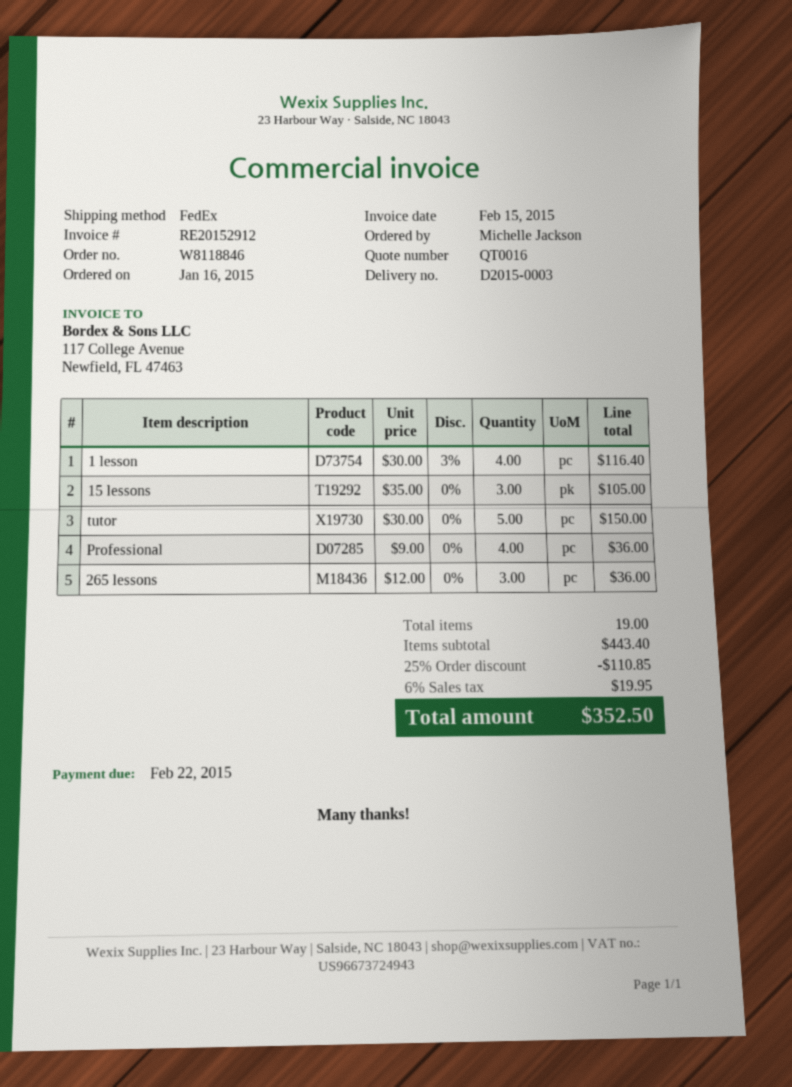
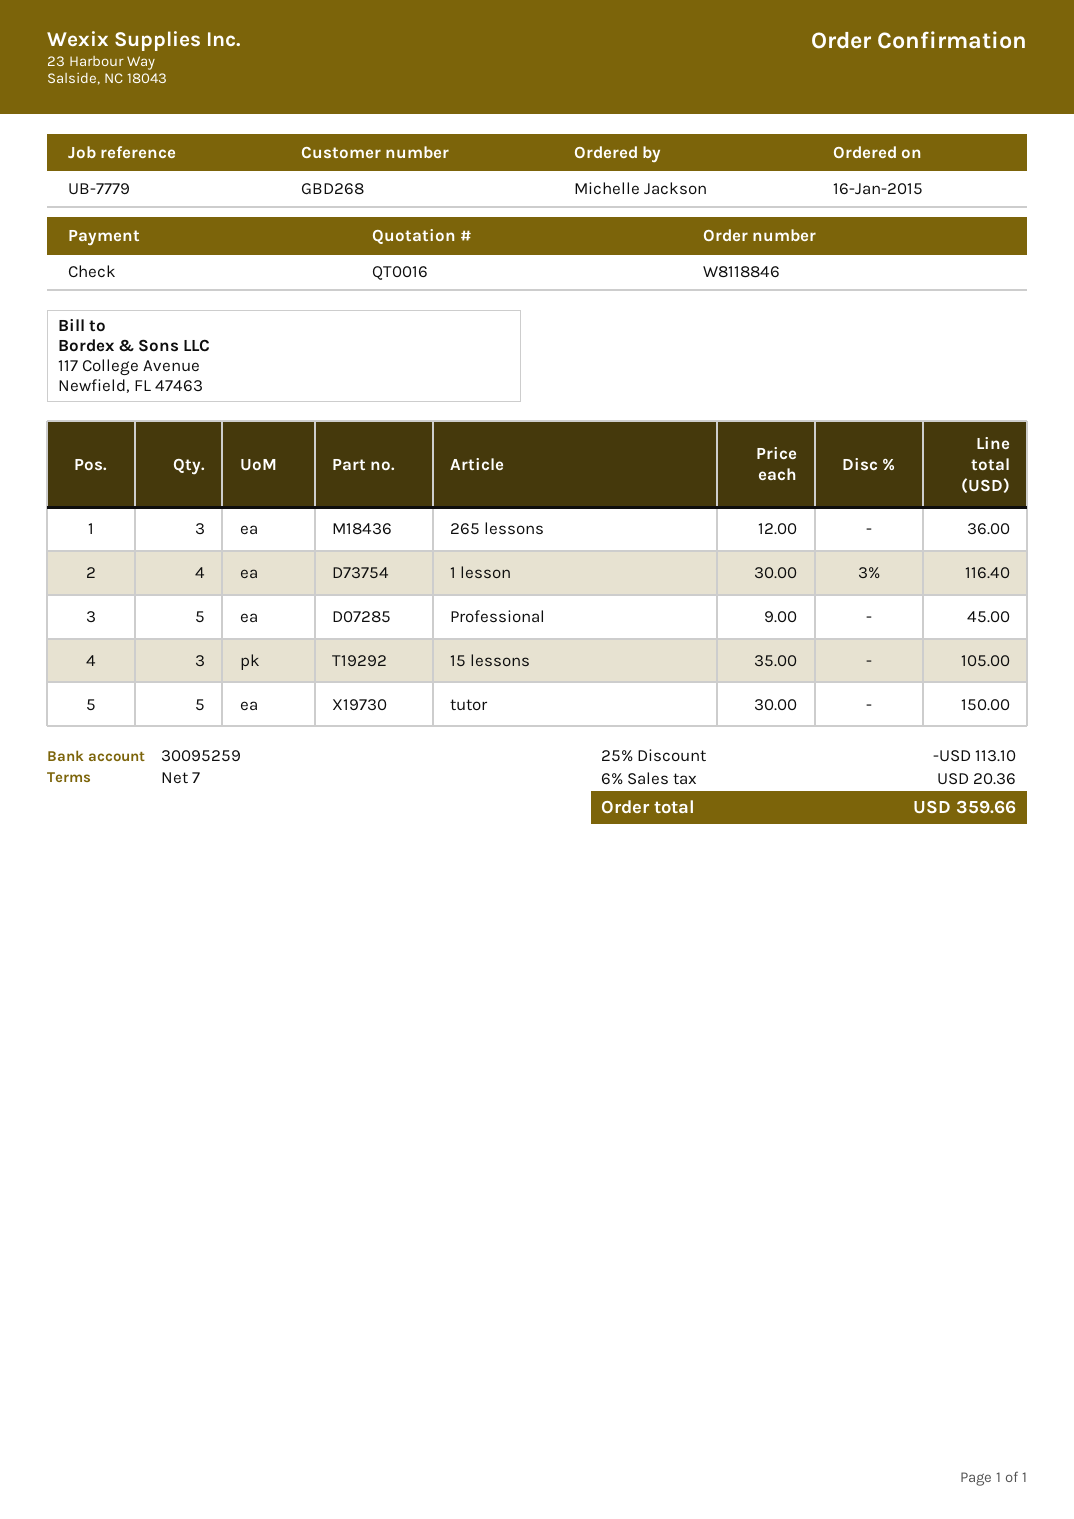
Professional: 4 x 9.00 = 36.00 -> 5 x 9.00 = 45.00
discount: 25% = 110.85 -> 25% = 113.10
tax: 6% = 19.95 -> 6% = 20.36
total: 352.50 -> 359.66

